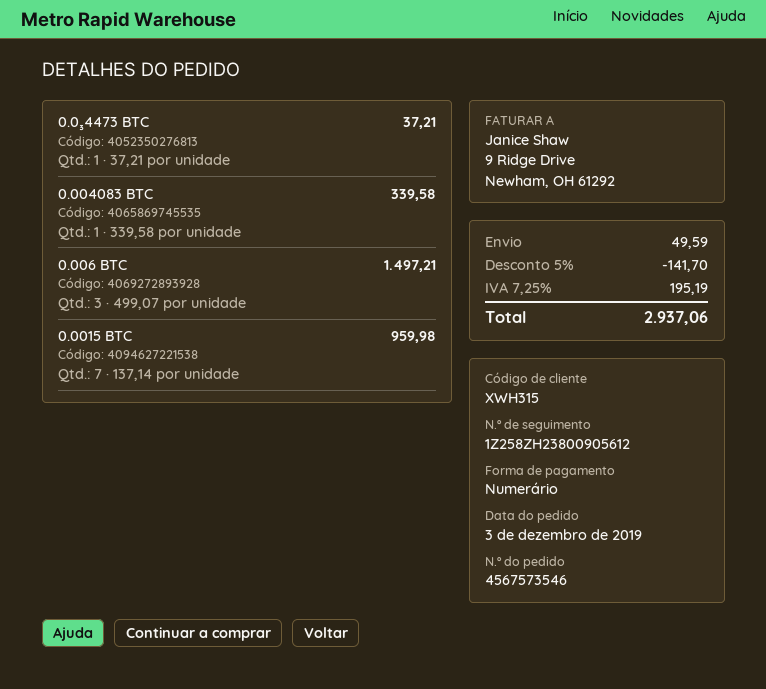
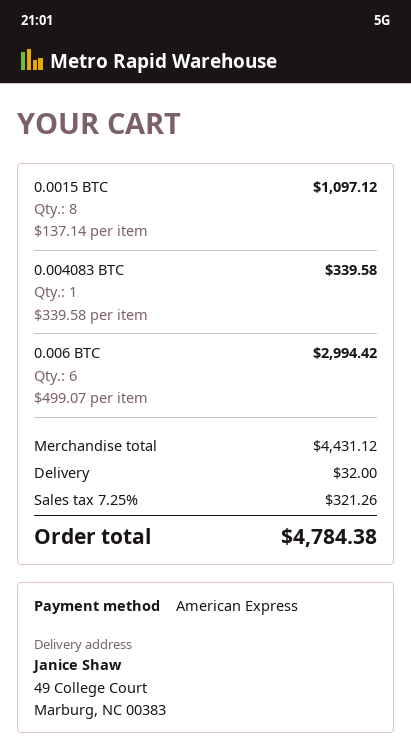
payment method: cash -> American Express
0.0₃4473 BTC: 1 x 37.21 = 37.21 -> none
0.006 BTC: 3 x 499.07 = 1497.21 -> 6 x 499.07 = 2994.42
0.0015 BTC: 7 x 137.14 = 959.98 -> 8 x 137.14 = 1097.12
discount: 5% = 141.70 -> none
shipping: 49.59 -> 32.00
tax: 7.25% = 195.19 -> 7.25% = 321.26
total: 2937.06 -> 4784.38

